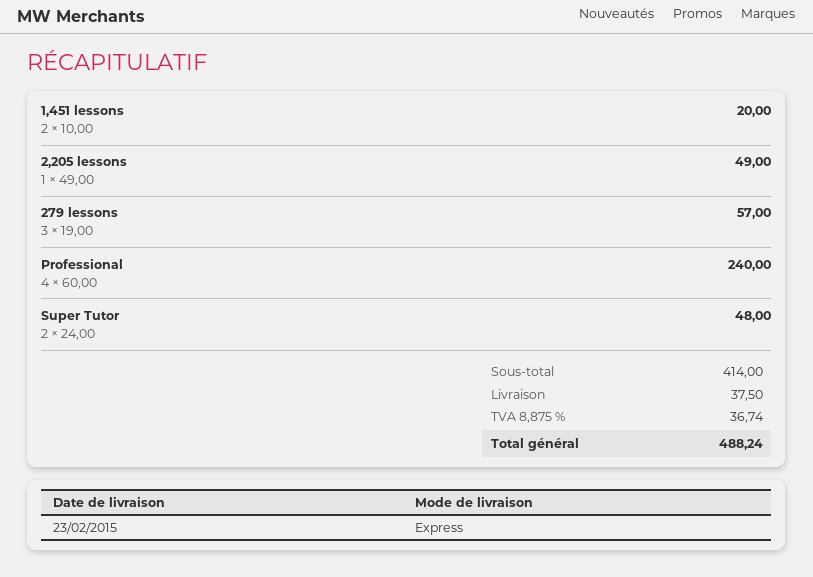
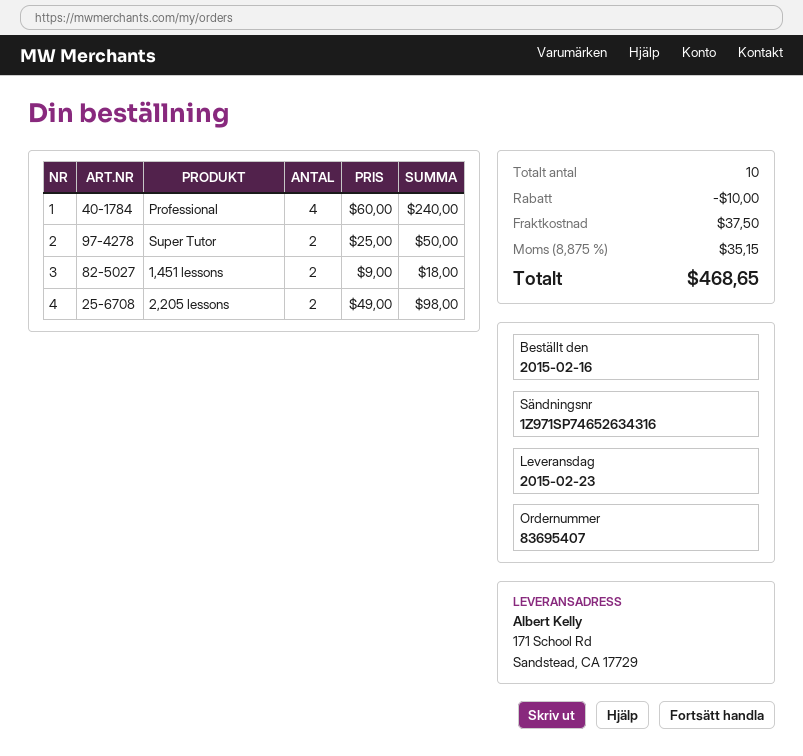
1,451 lessons: 2 x 10.00 = 20.00 -> 2 x 9.00 = 18.00
2,205 lessons: 1 x 49.00 = 49.00 -> 2 x 49.00 = 98.00
279 lessons: 3 x 19.00 = 57.00 -> none
Super Tutor: 2 x 24.00 = 48.00 -> 2 x 25.00 = 50.00
discount: none -> 10.00
tax: 8.875% = 36.74 -> 8.875% = 35.15
total: 488.24 -> 468.65

